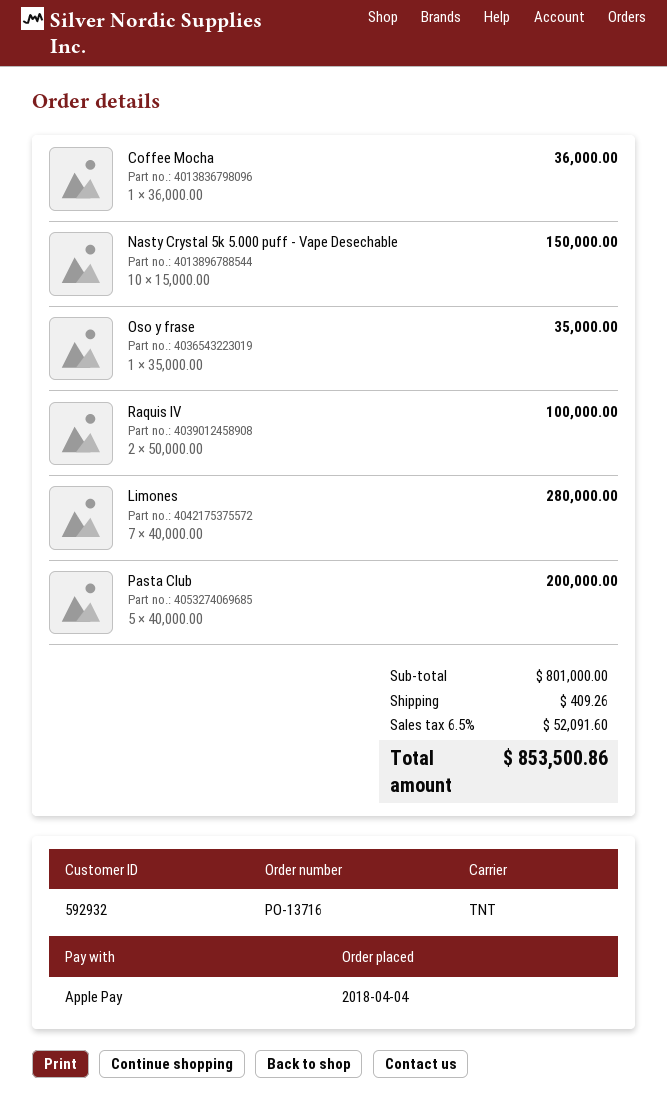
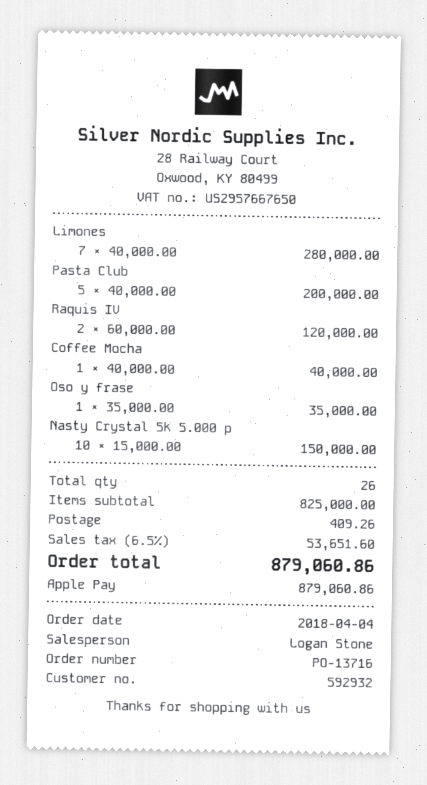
Coffee Mocha: 1 x 36000.00 = 36000.00 -> 1 x 40000.00 = 40000.00
Raquis IV: 2 x 50000.00 = 100000.00 -> 2 x 60000.00 = 120000.00
subtotal: 801000.00 -> 825000.00
tax: 6.5% = 52091.60 -> 6.5% = 53651.60
total: 853500.86 -> 879060.86

